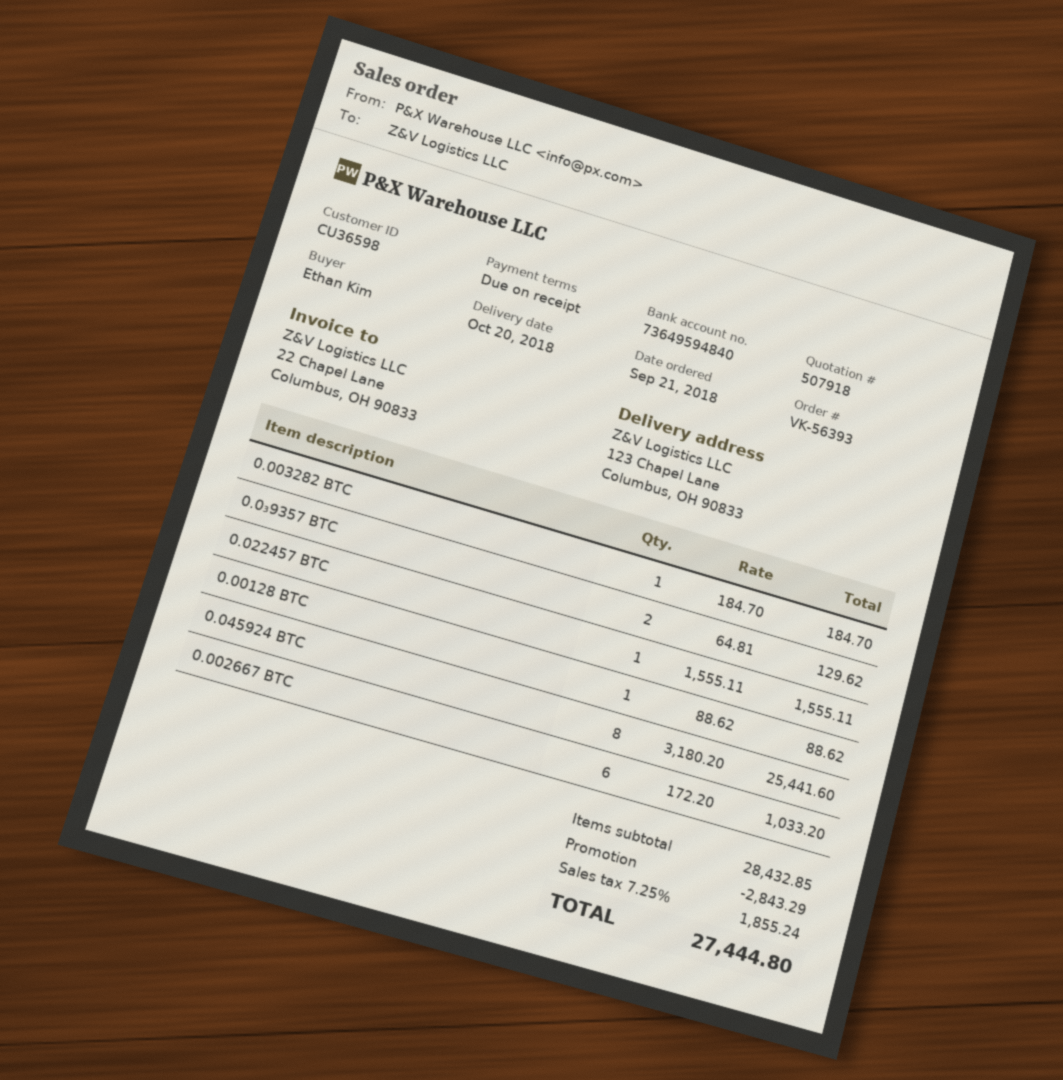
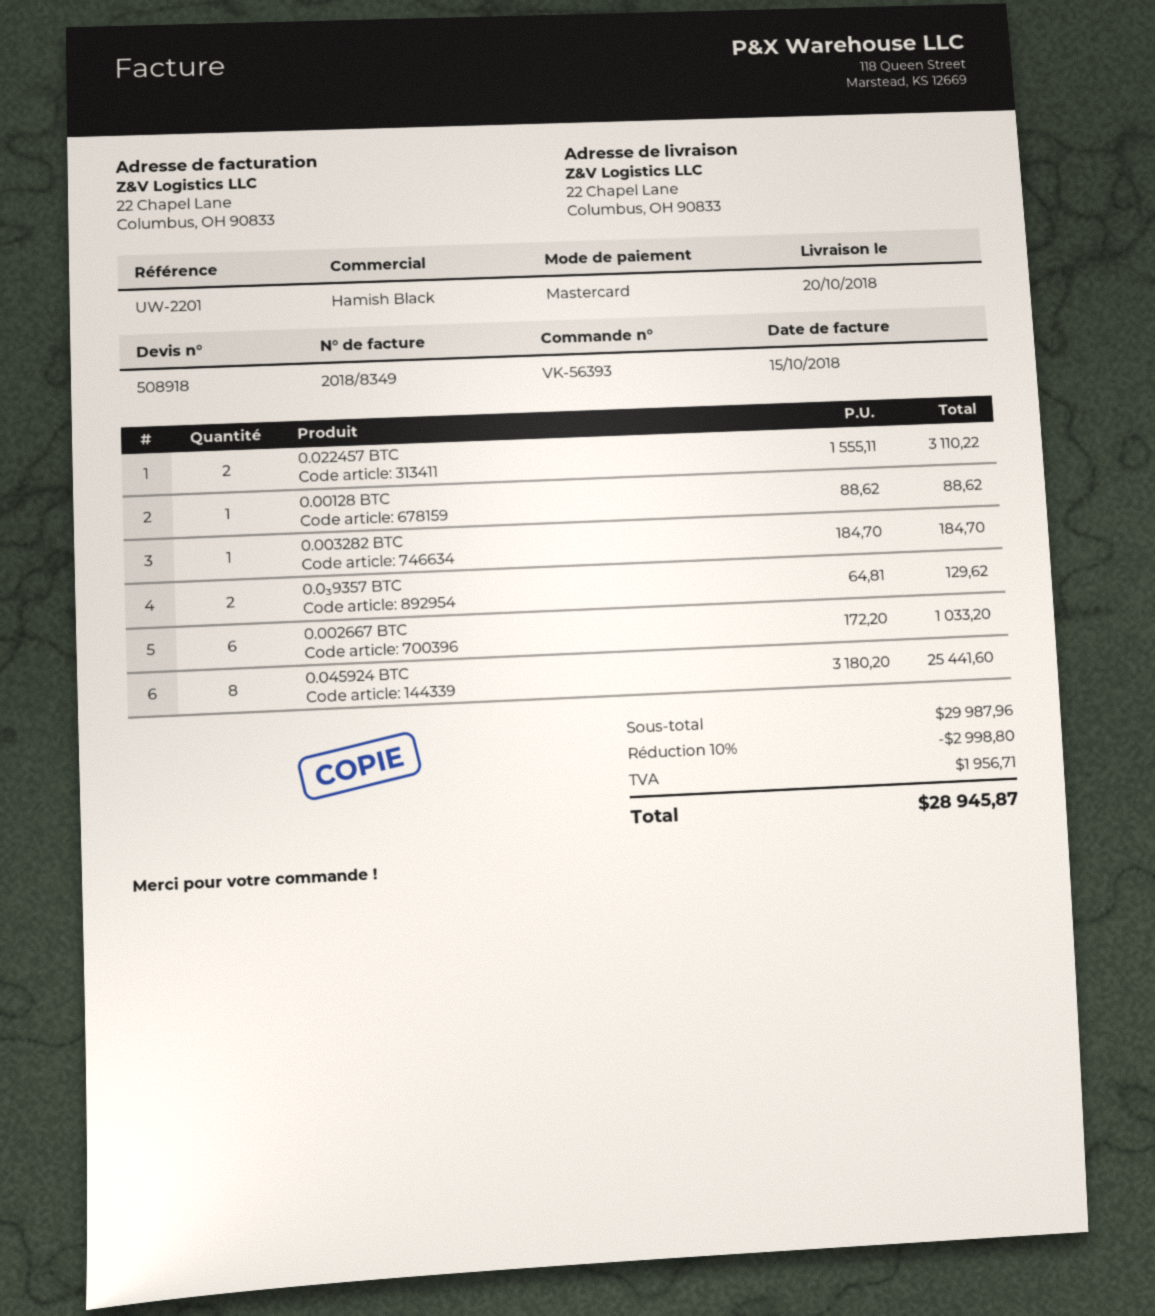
quote number: 507918 -> 508918
ship to: 123 Chapel Lane, Columbus, OH 90833 -> 22 Chapel Lane, Columbus, OH 90833
0.022457 BTC: 1 x 1555.11 = 1555.11 -> 2 x 1555.11 = 3110.22
subtotal: 28432.85 -> 29987.96
discount: 2843.29 -> 2998.80
tax: 1855.24 -> 1956.71
total: 27444.80 -> 28945.87

